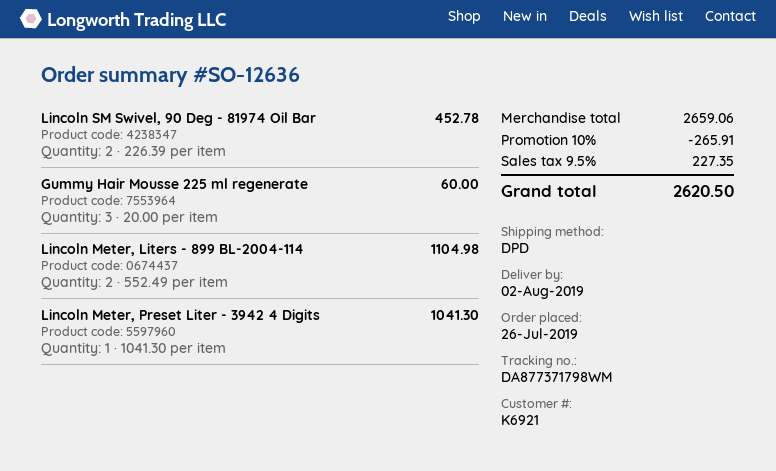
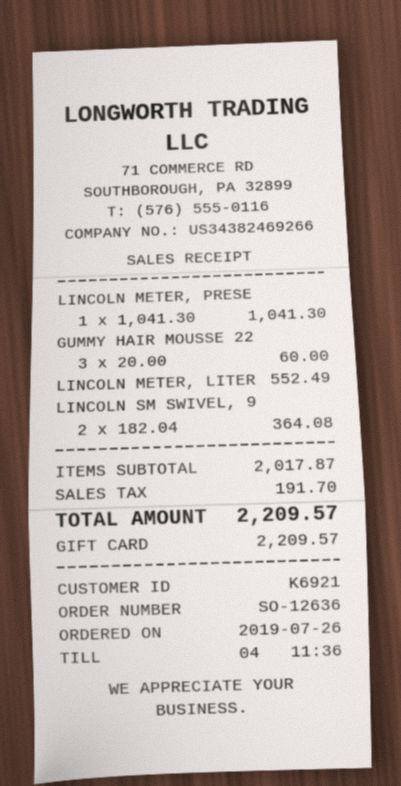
Lincoln SM Swivel, 90 Deg - 81974 Oil Bar: 2 x 226.39 = 452.78 -> 2 x 182.04 = 364.08
Lincoln Meter, Liters - 899 BL-2004-114: 2 x 552.49 = 1104.98 -> 1 x 552.49 = 552.49
subtotal: 2659.06 -> 2017.87
discount: 10% = 265.91 -> none
tax: 227.35 -> 191.70
total: 2620.50 -> 2209.57

